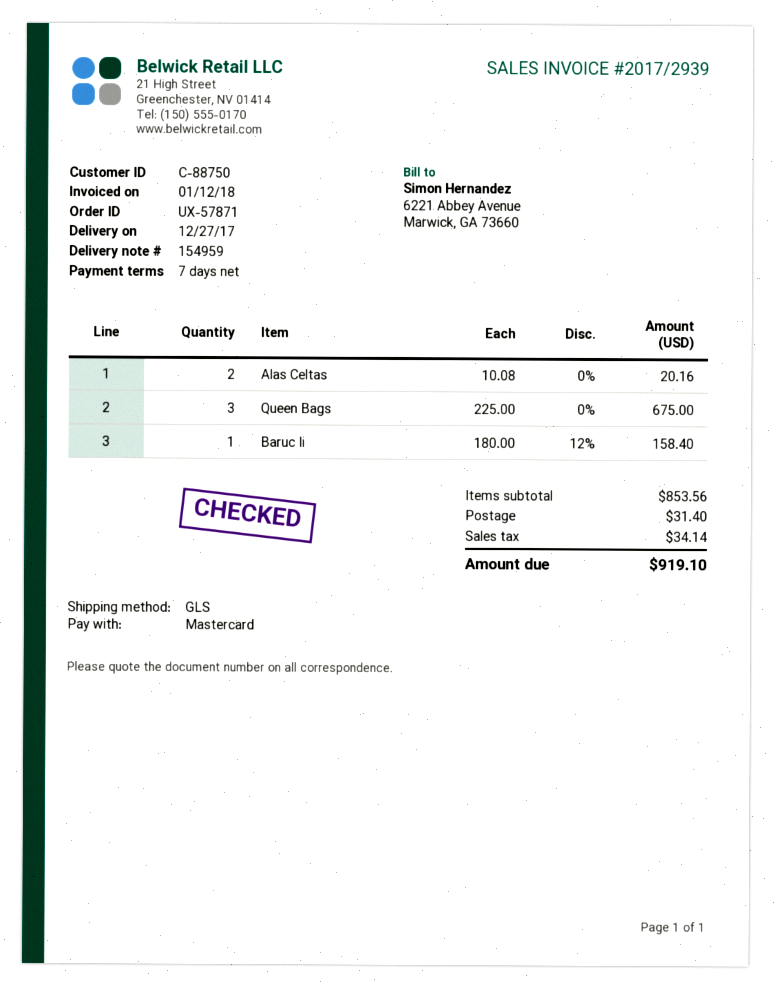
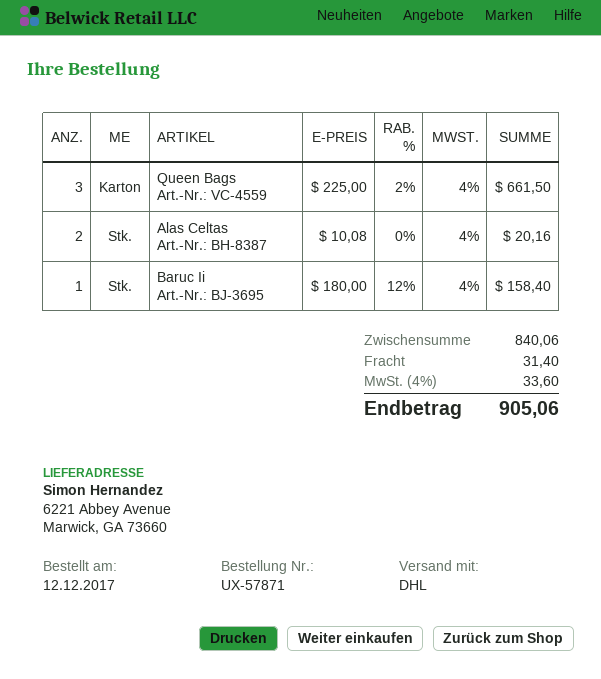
shipping method: GLS -> DHL
Queen Bags: 3 x 225.00 = 675.00 -> 3 x 225.00 - 2% = 661.50
subtotal: 853.56 -> 840.06
tax: 34.14 -> 33.60
total: 919.10 -> 905.06

